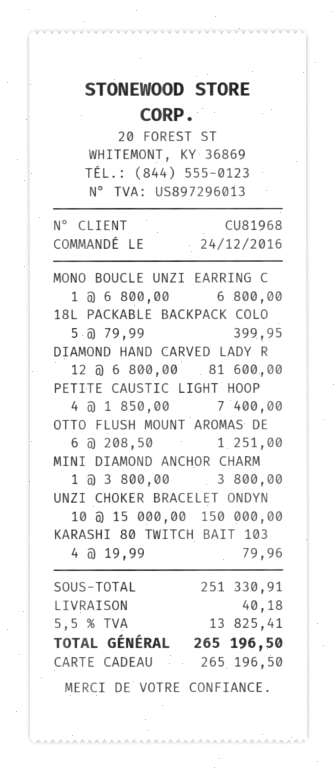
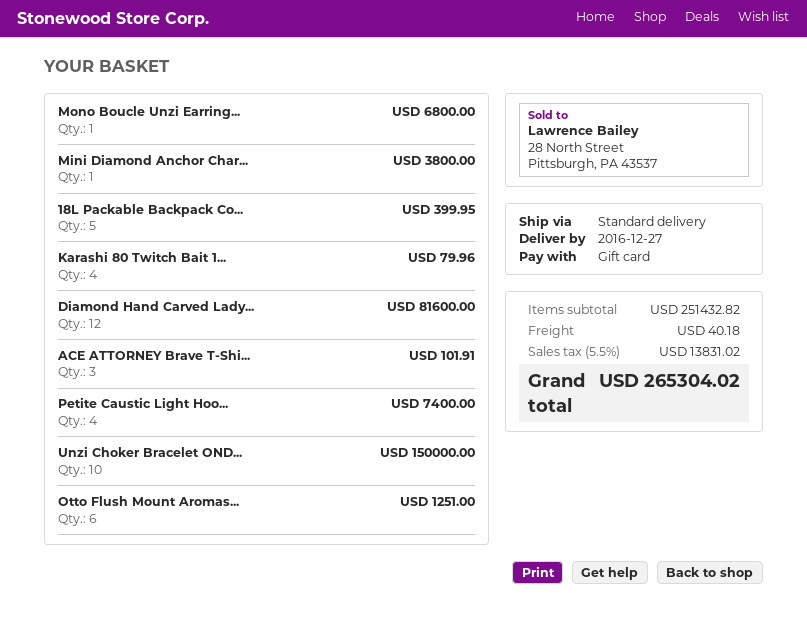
ACE ATTORNEY Brave T-Shi...: none -> 3 for 101.91
subtotal: 251330.91 -> 251432.82
tax: 5.5% = 13825.41 -> 5.5% = 13831.02
total: 265196.50 -> 265304.02

